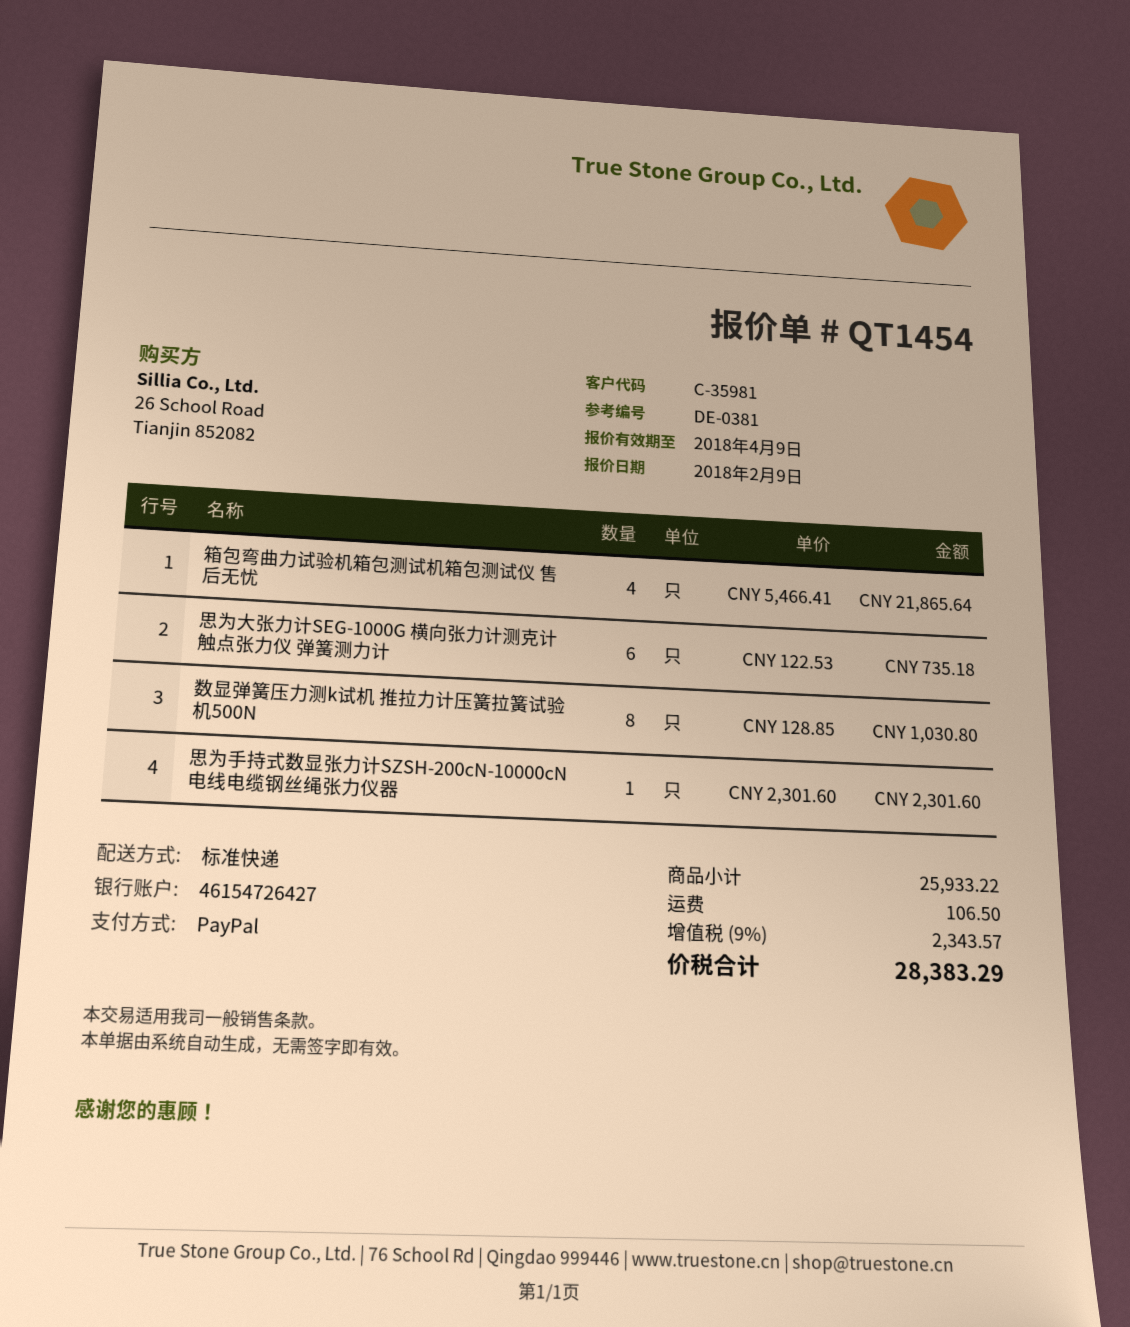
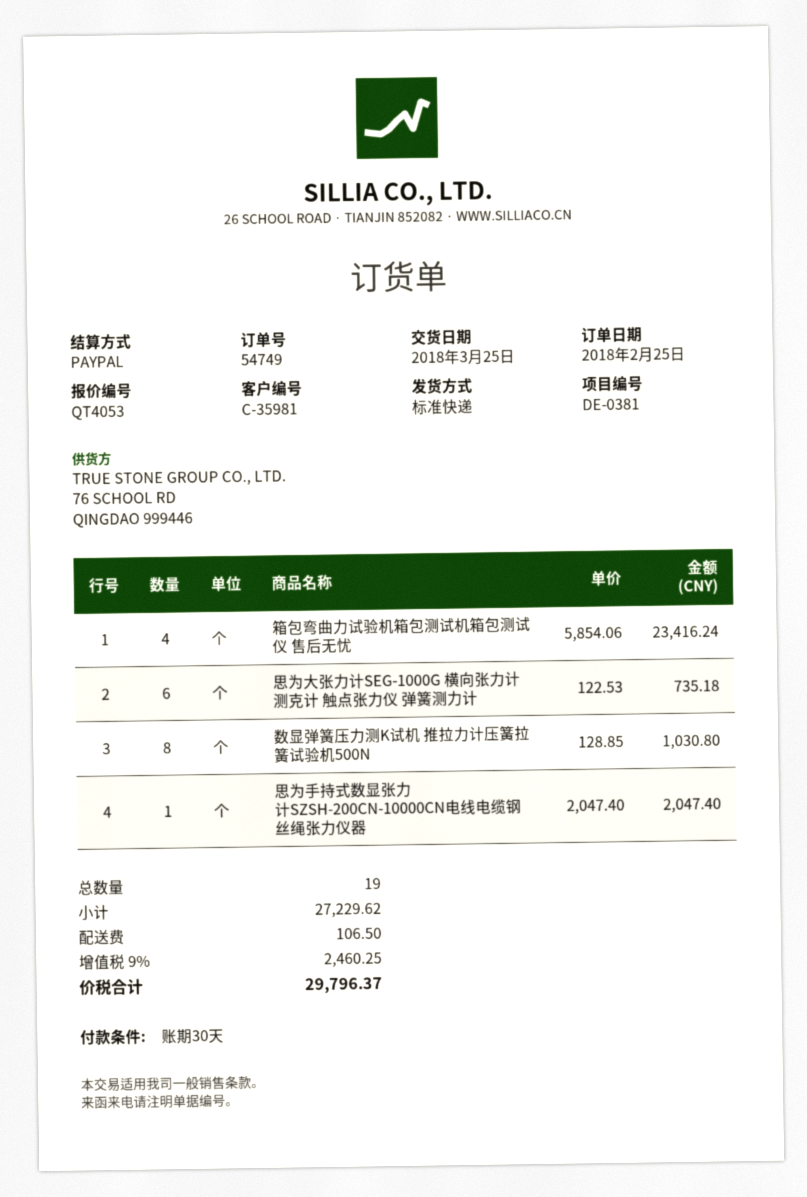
quote number: QT1454 -> QT4053
箱包弯曲力试验机箱包测试机箱包测试仪 售后无忧: 4 x 5466.41 = 21865.64 -> 4 x 5854.06 = 23416.24
思为手持式数显张力计SZSH-200cN-10000cN电线电缆钢丝绳张力仪器: 1 x 2301.60 = 2301.60 -> 1 x 2047.40 = 2047.40
subtotal: 25933.22 -> 27229.62
tax: 9% = 2343.57 -> 9% = 2460.25
total: 28383.29 -> 29796.37

